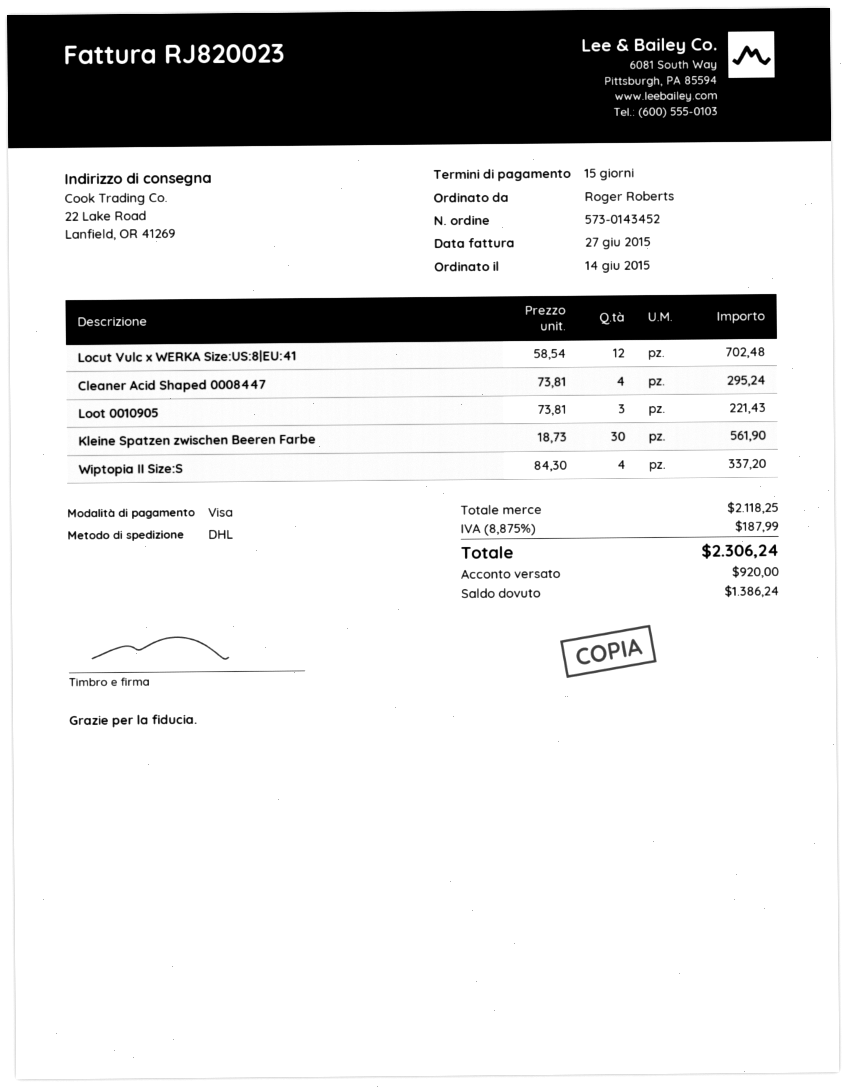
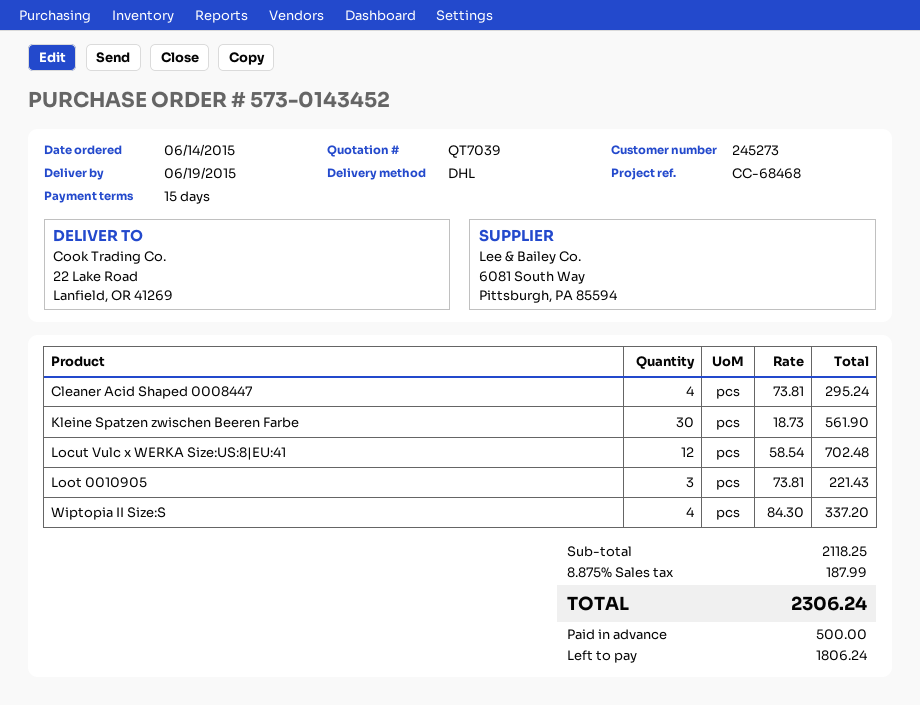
deposit: 920.00 -> 500.00
balance: 1386.24 -> 1806.24

